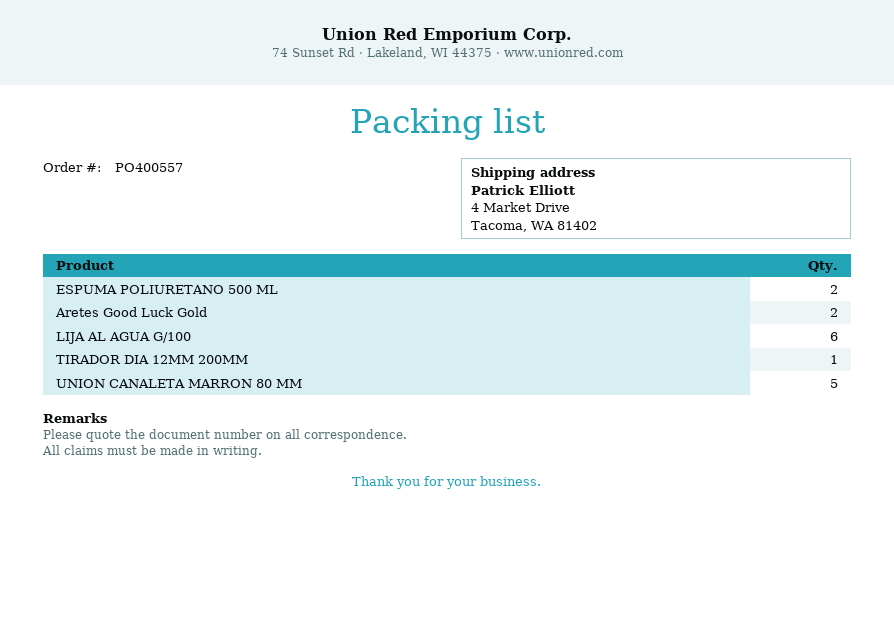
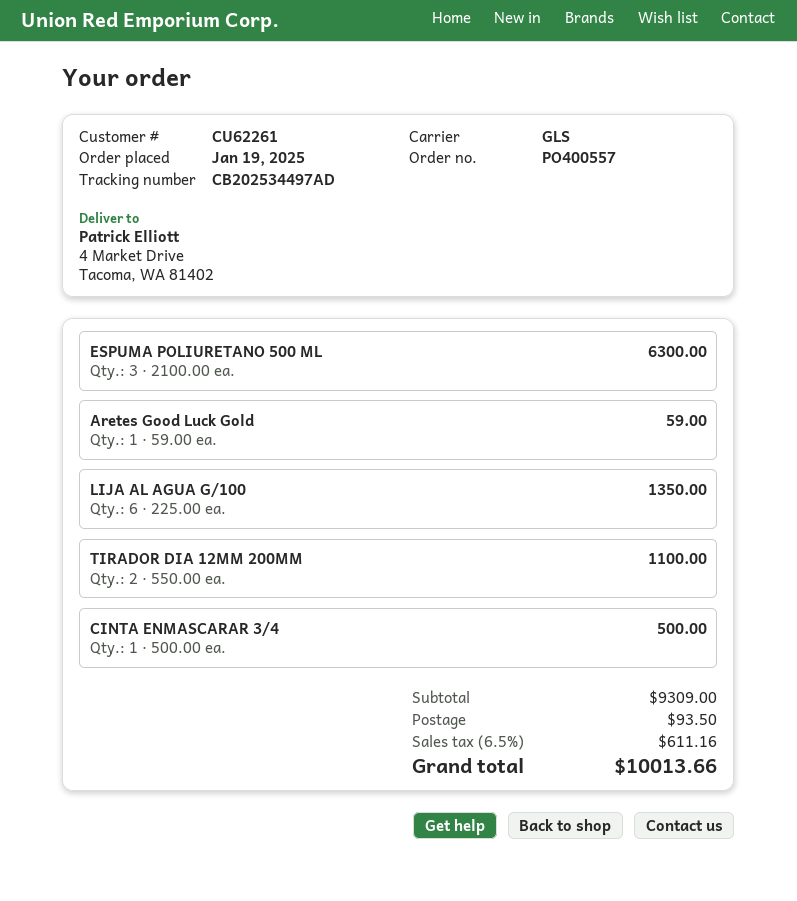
ESPUMA POLIURETANO 500 ML: 2 -> 3
Aretes Good Luck Gold: 2 -> 1
TIRADOR DIA 12MM 200MM: 1 -> 2
UNION CANALETA MARRON 80 MM: 5 -> none
CINTA ENMASCARAR 3/4: none -> 1

